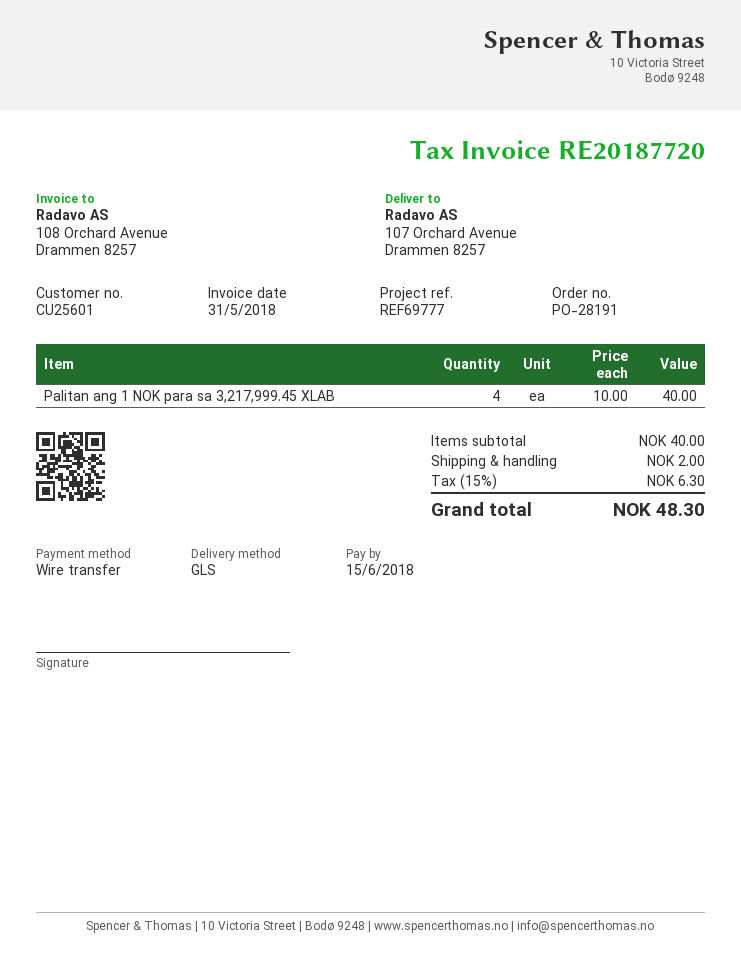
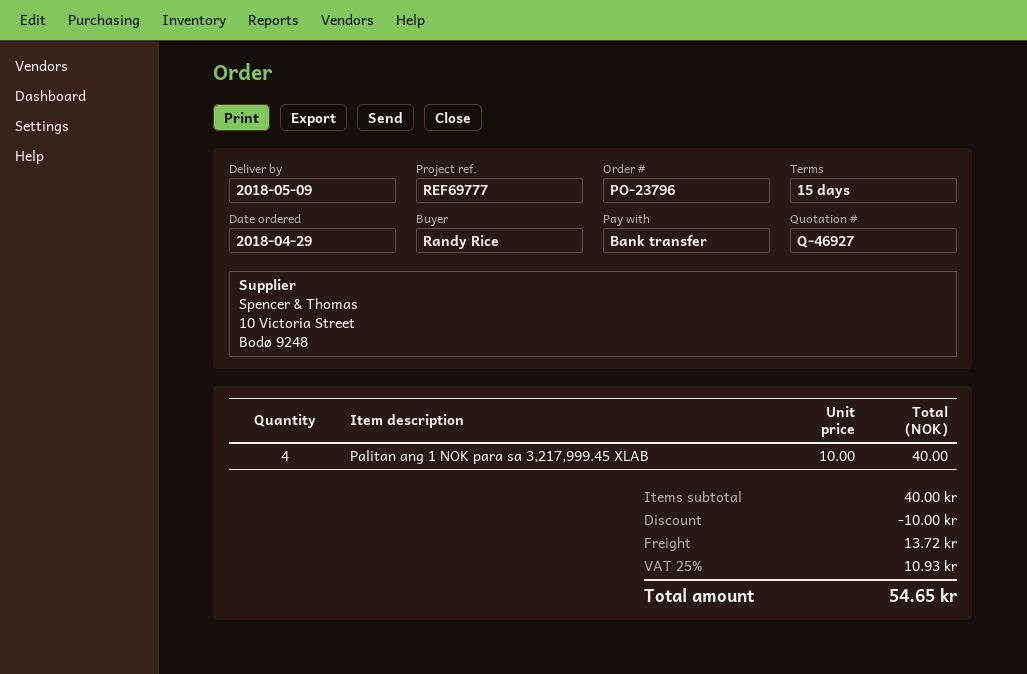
order number: PO-28191 -> PO-23796
discount: none -> 10.00
shipping: 2.00 -> 13.72
tax: 15% = 6.30 -> 25% = 10.93
total: 48.30 -> 54.65

